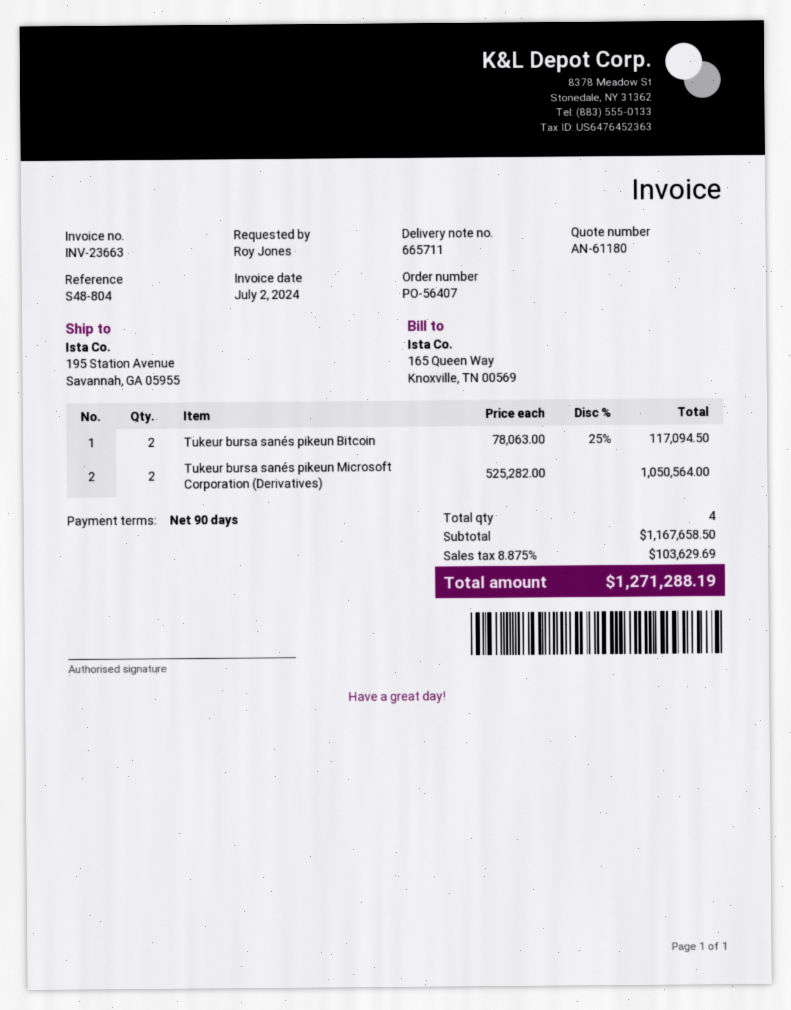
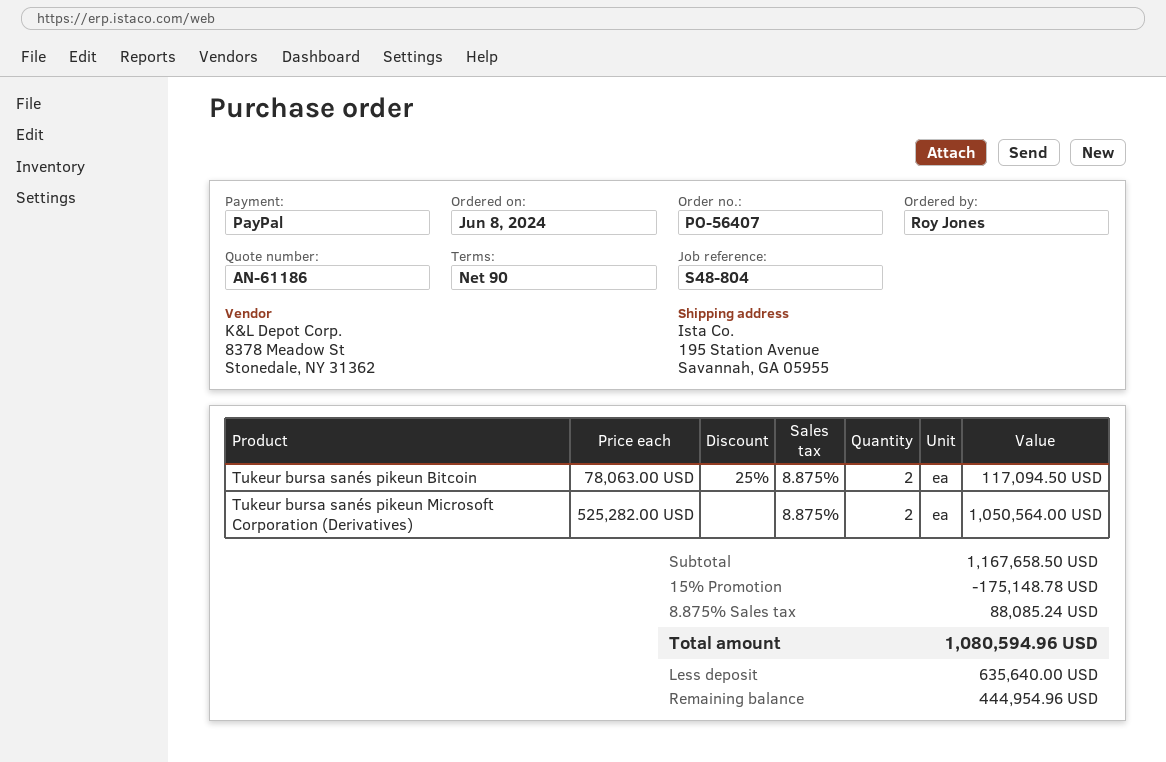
quote number: AN-61180 -> AN-61186
discount: none -> 15% = 175148.78
tax: 8.875% = 103629.69 -> 8.875% = 88085.24
total: 1271288.19 -> 1080594.96

